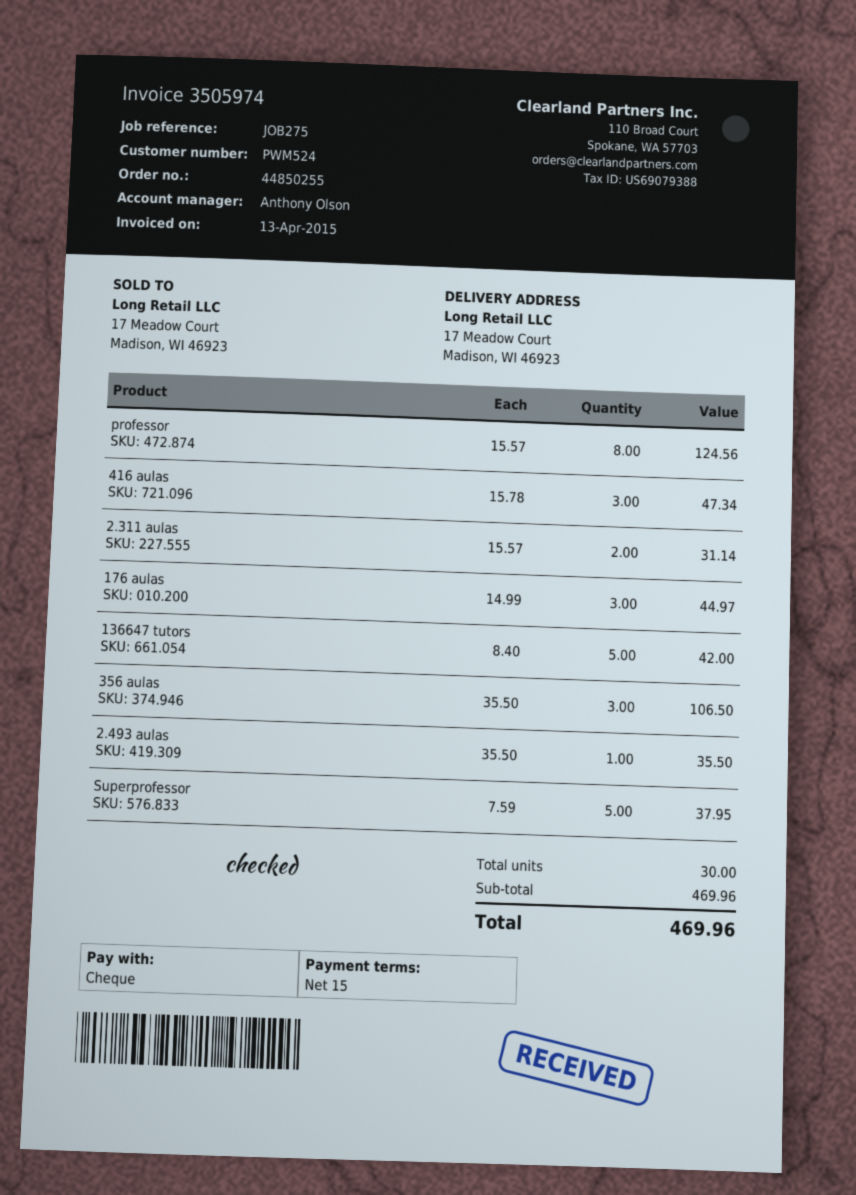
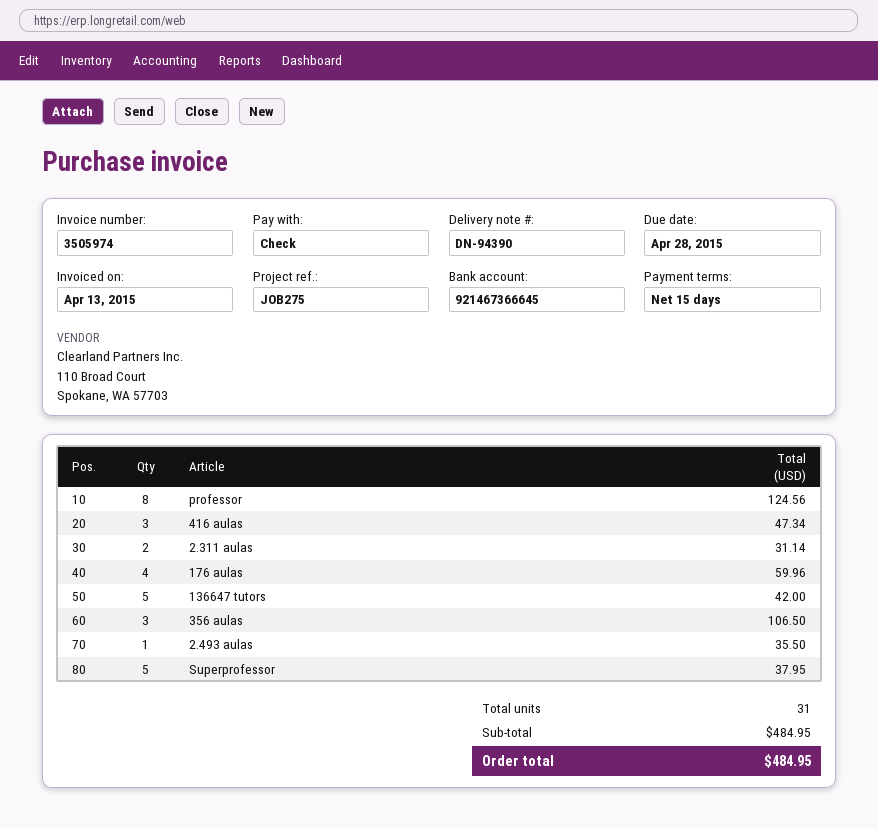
176 aulas: 3 for 44.97 -> 4 for 59.96
total quantity: 30 -> 31
subtotal: 469.96 -> 484.95
total: 469.96 -> 484.95

